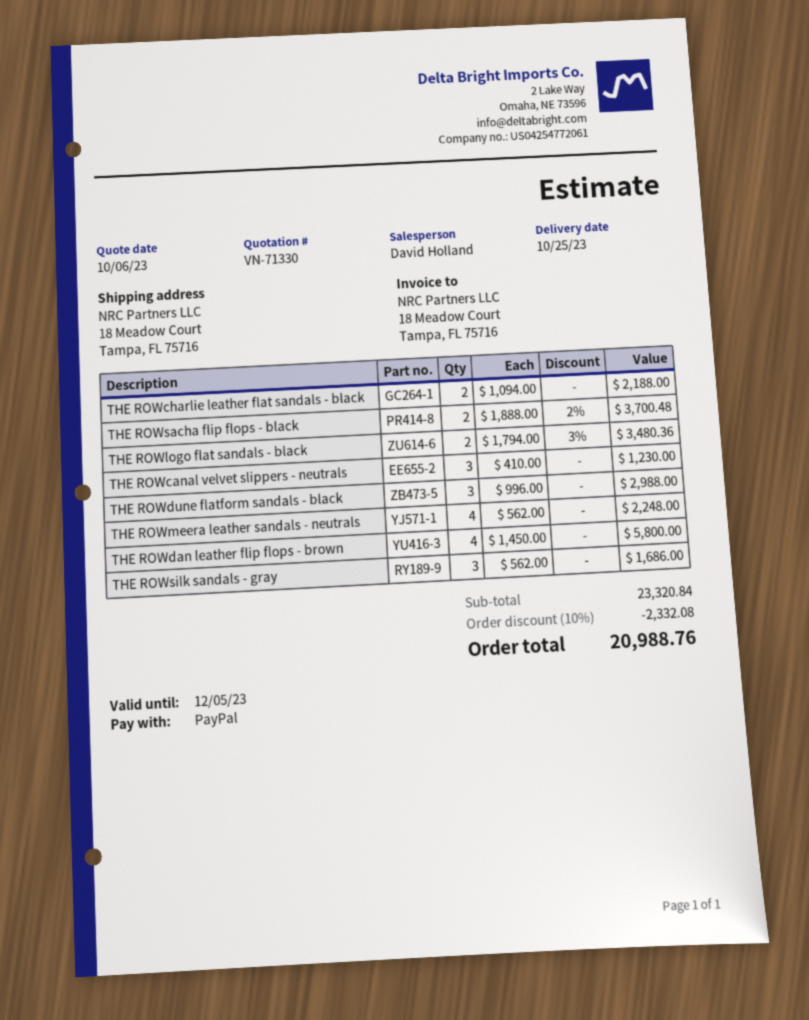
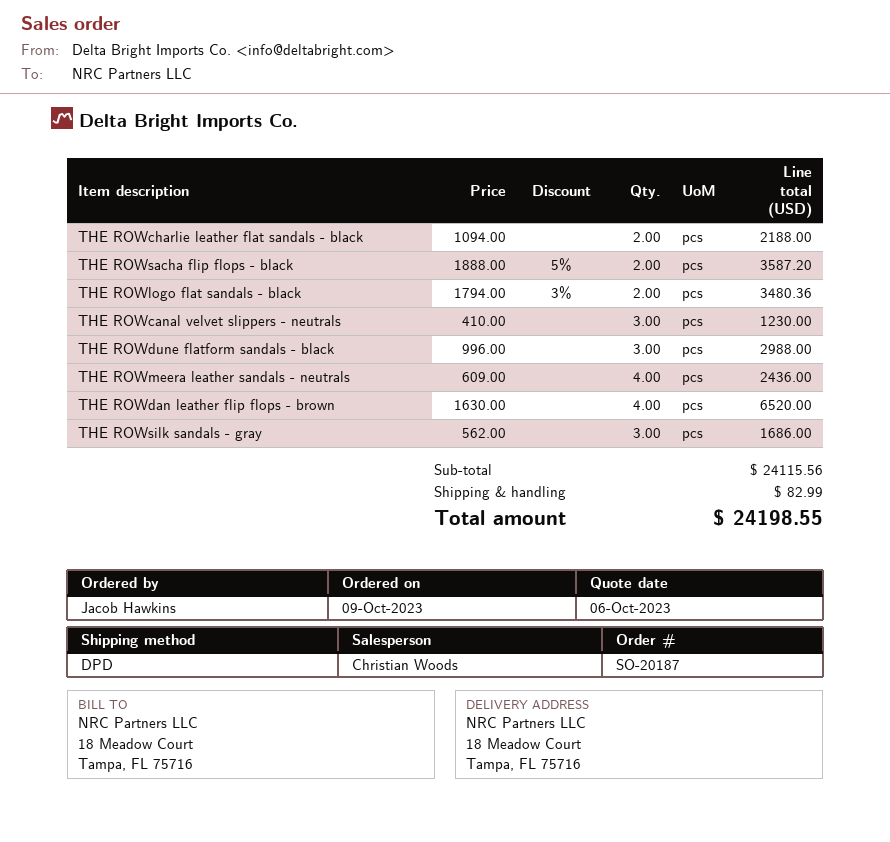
sales rep: David Holland -> Christian Woods
THE ROWsacha flip flops - black: 2 x 1888.00 - 2% = 3700.48 -> 2 x 1888.00 - 5% = 3587.20
THE ROWmeera leather sandals - neutrals: 4 x 562.00 = 2248.00 -> 4 x 609.00 = 2436.00
THE ROWdan leather flip flops - brown: 4 x 1450.00 = 5800.00 -> 4 x 1630.00 = 6520.00
subtotal: 23320.84 -> 24115.56
discount: 10% = 2332.08 -> none
shipping: none -> 82.99
total: 20988.76 -> 24198.55

